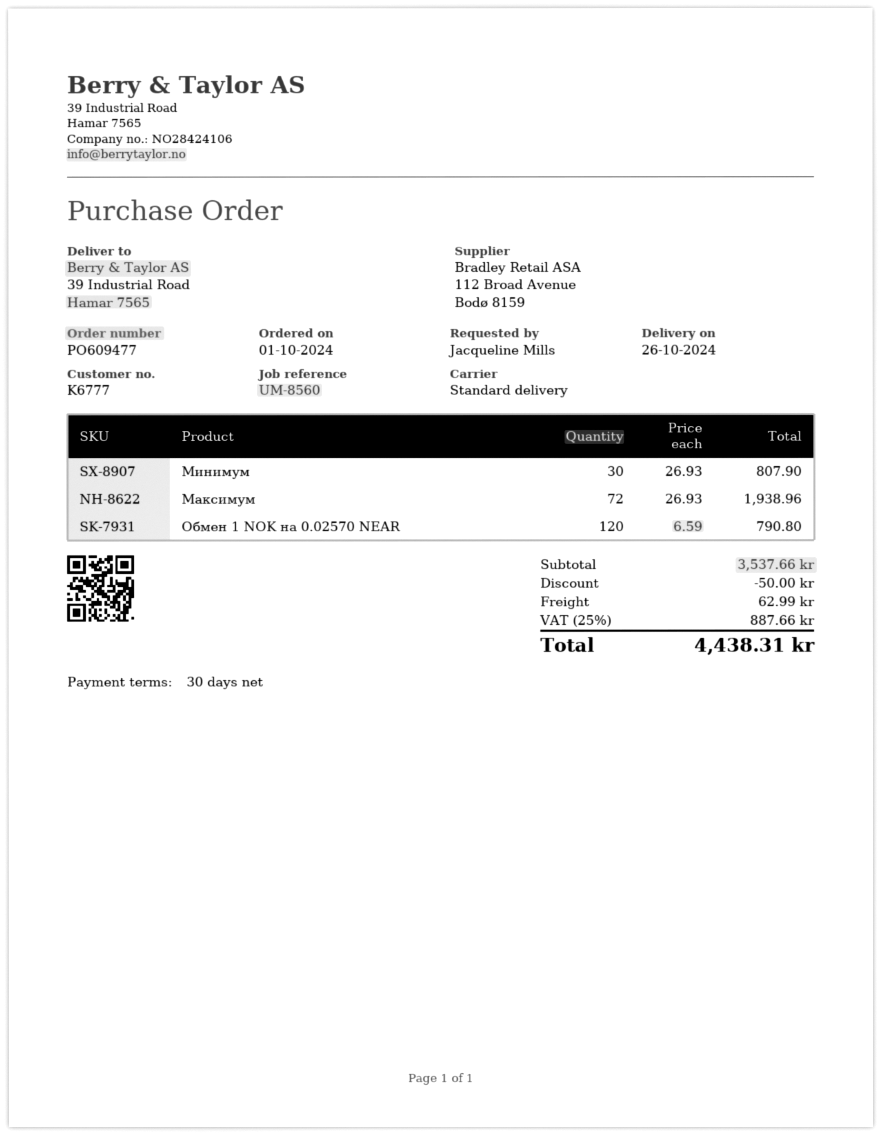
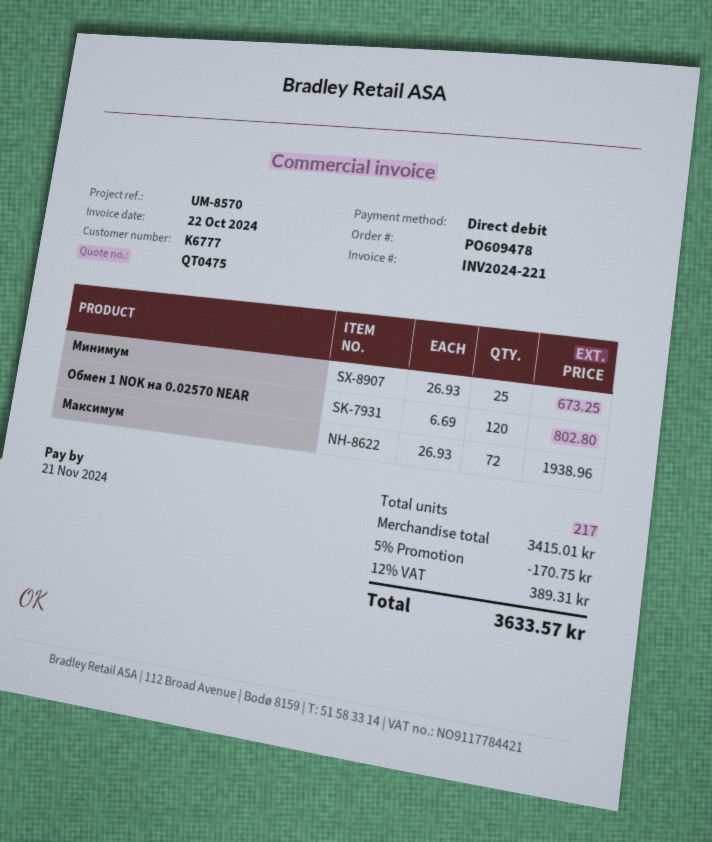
order number: PO609477 -> PO609478
reference: UM-8560 -> UM-8570
Минимум: 30 x 26.93 = 807.90 -> 25 x 26.93 = 673.25
Обмен 1 NOK на 0.02570 NEAR: 120 x 6.59 = 790.80 -> 120 x 6.69 = 802.80
subtotal: 3537.66 -> 3415.01
discount: 50.00 -> 170.75
shipping: 62.99 -> none
tax: 25% = 887.66 -> 12% = 389.31
total: 4438.31 -> 3633.57

